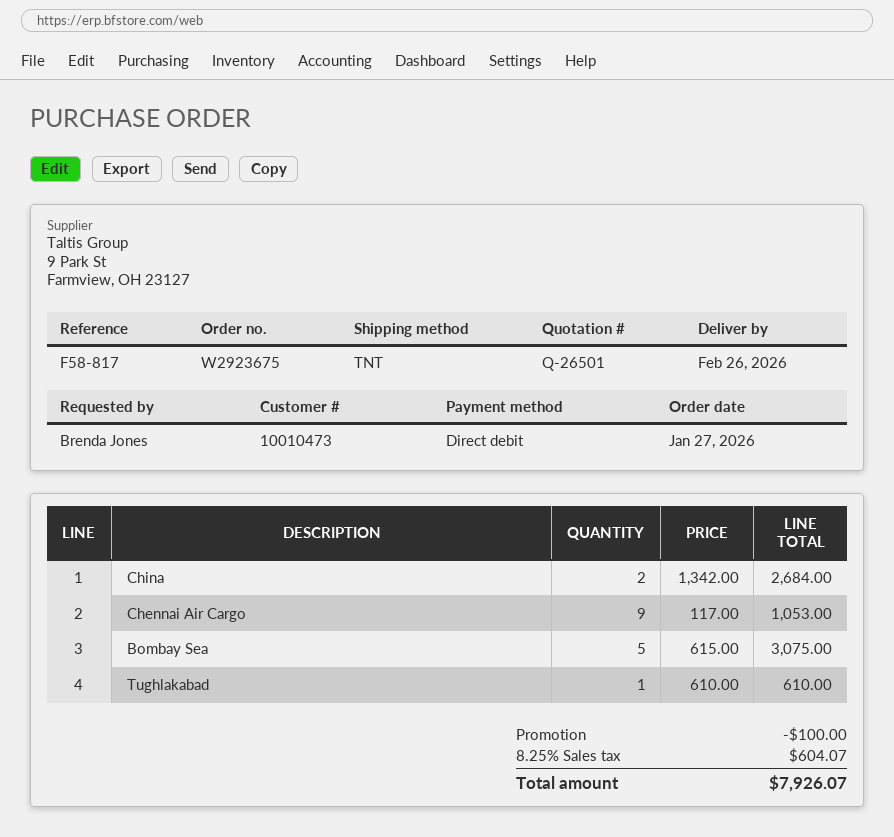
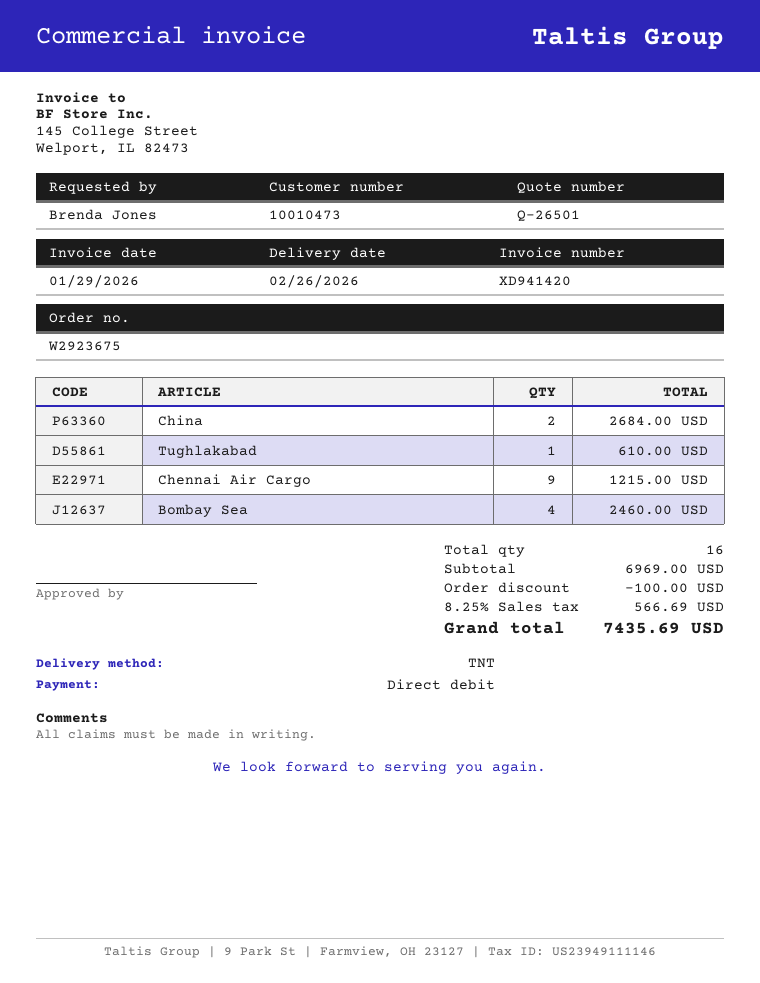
Chennai Air Cargo: 9 for 1053.00 -> 9 for 1215.00
Bombay Sea: 5 for 3075.00 -> 4 for 2460.00
tax: 8.25% = 604.07 -> 8.25% = 566.69
total: 7926.07 -> 7435.69

